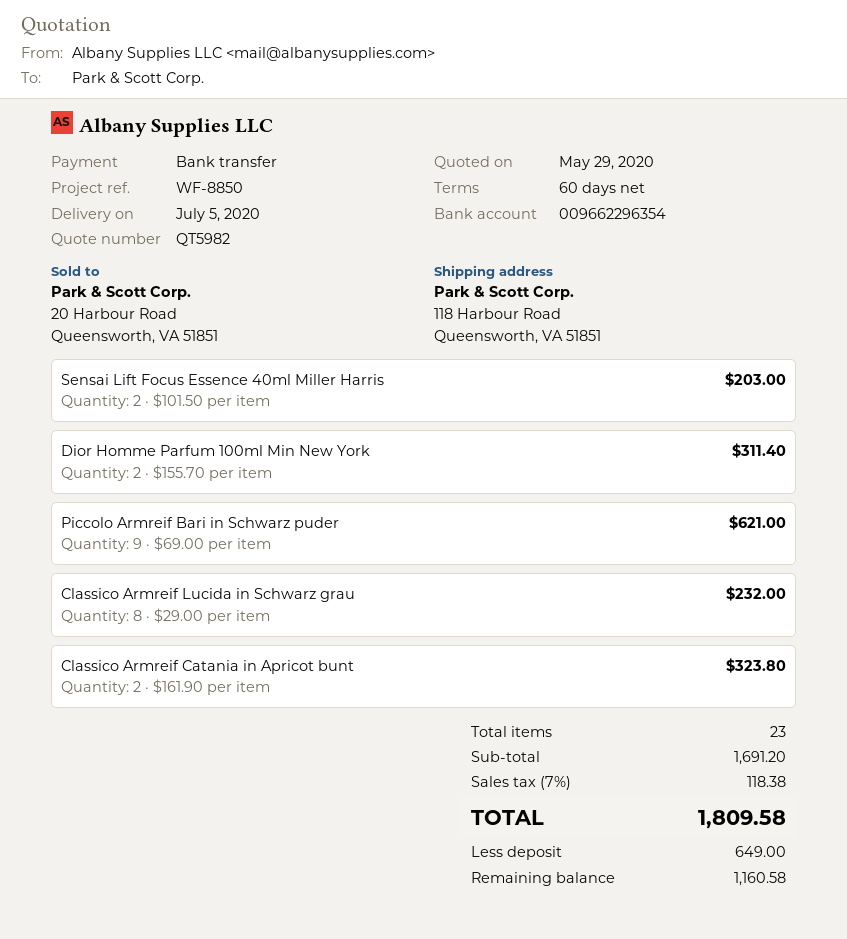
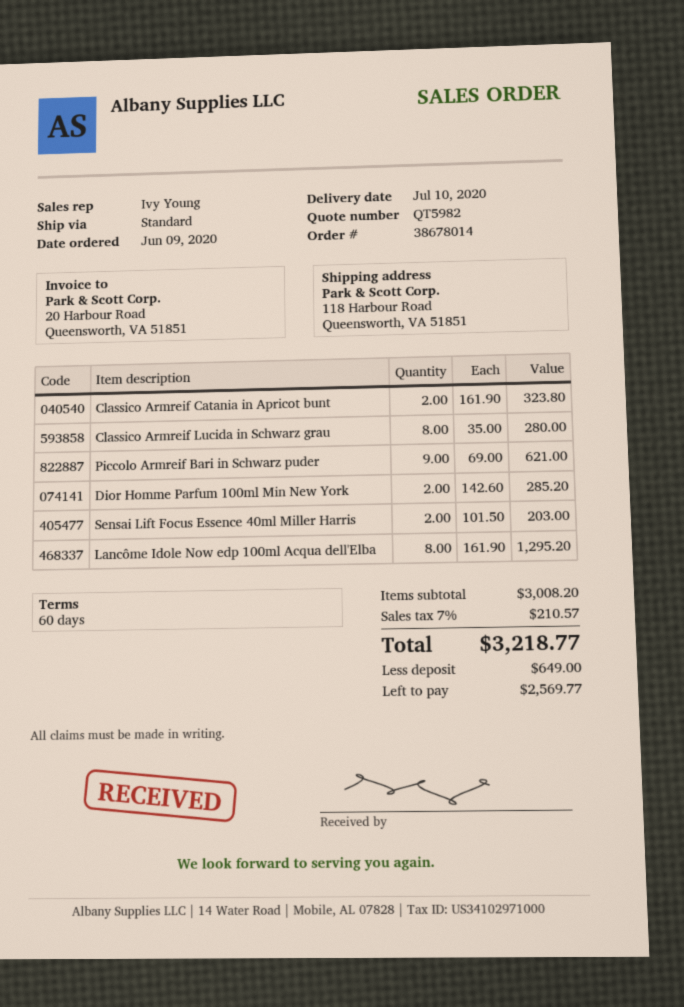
delivery date: 2020-07-05 -> 2020-07-10
Dior Homme Parfum 100ml Min New York: 2 x 155.70 = 311.40 -> 2 x 142.60 = 285.20
Classico Armreif Lucida in Schwarz grau: 8 x 29.00 = 232.00 -> 8 x 35.00 = 280.00
Lancôme Idole Now edp 100ml Acqua dell'Elba: none -> 8 x 161.90 = 1295.20
subtotal: 1691.20 -> 3008.20
tax: 7% = 118.38 -> 7% = 210.57
total: 1809.58 -> 3218.77
balance: 1160.58 -> 2569.77

